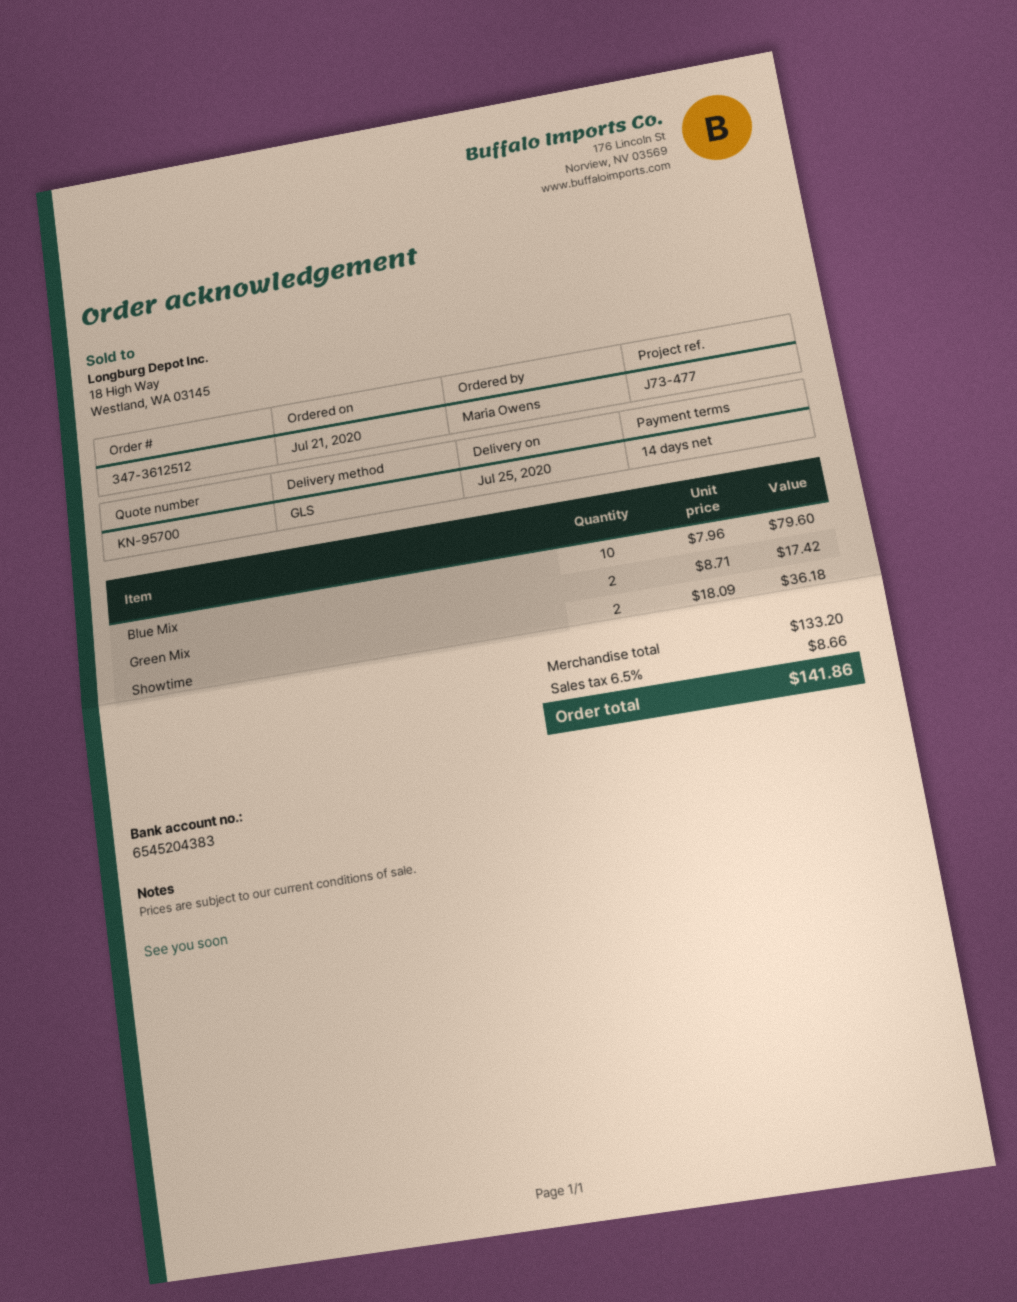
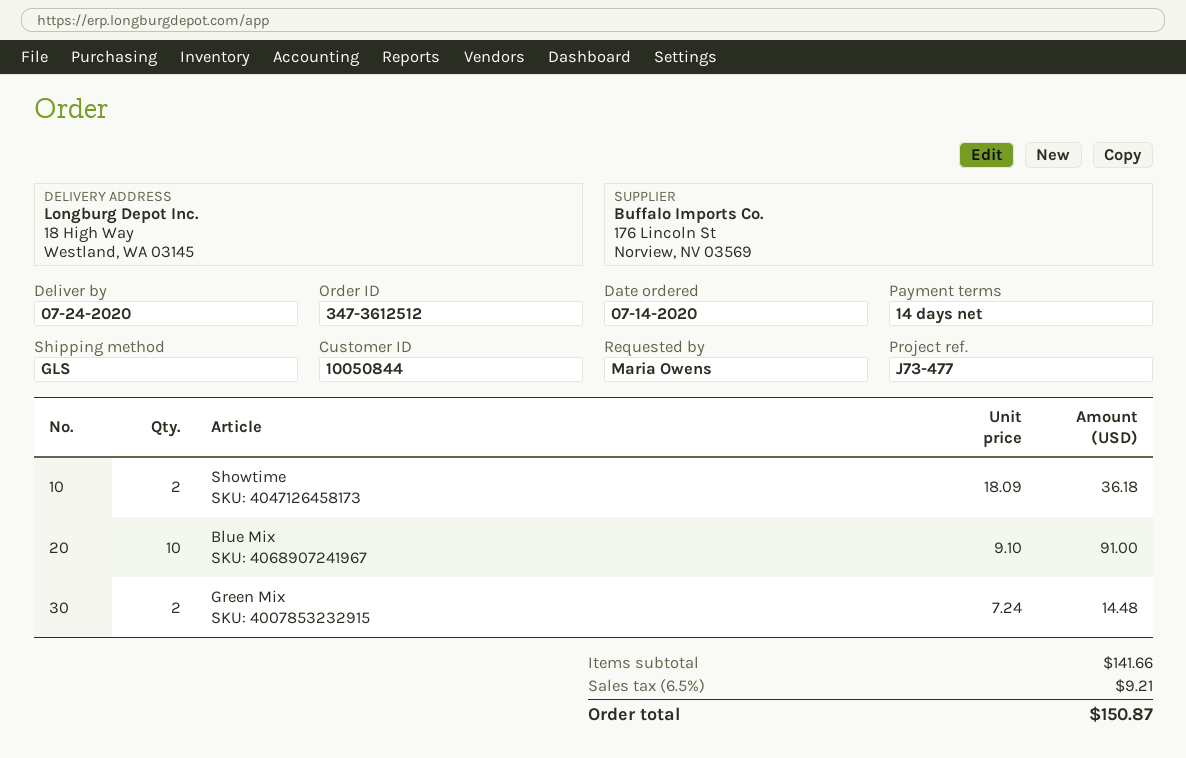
order date: 2020-07-21 -> 2020-07-14
delivery date: 2020-07-25 -> 2020-07-24
Blue Mix: 10 x 7.96 = 79.60 -> 10 x 9.10 = 91.00
Green Mix: 2 x 8.71 = 17.42 -> 2 x 7.24 = 14.48
subtotal: 133.20 -> 141.66
tax: 6.5% = 8.66 -> 6.5% = 9.21
total: 141.86 -> 150.87

